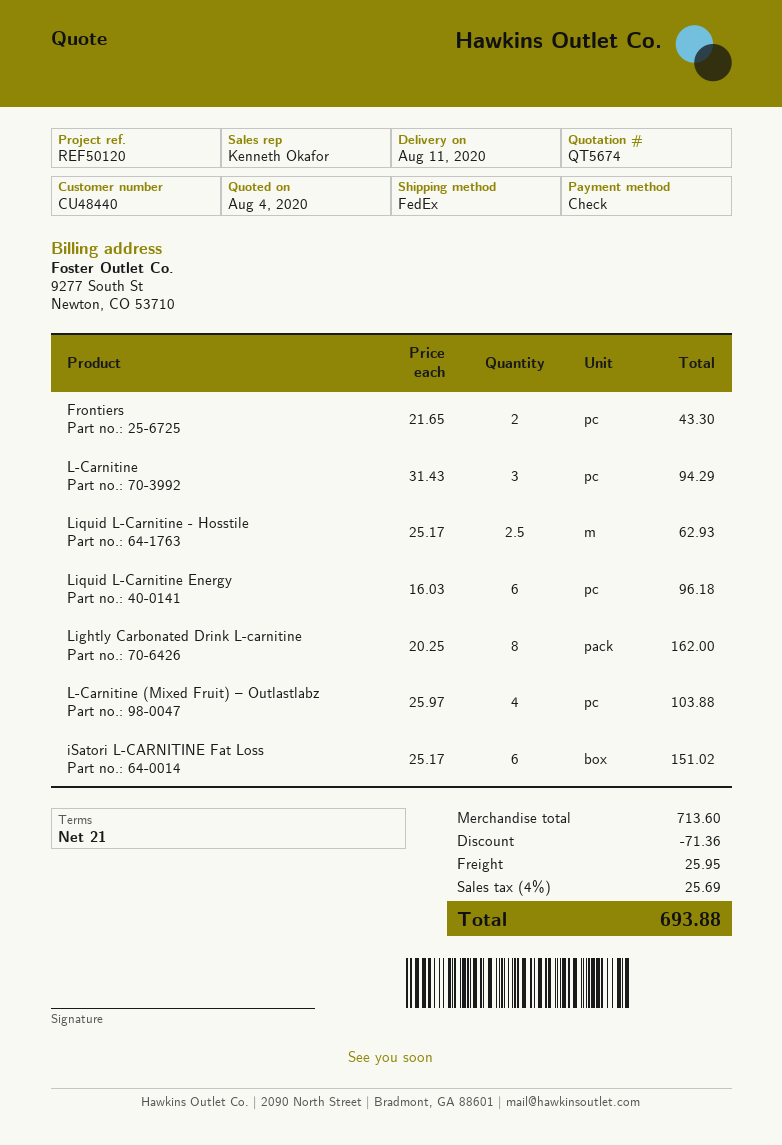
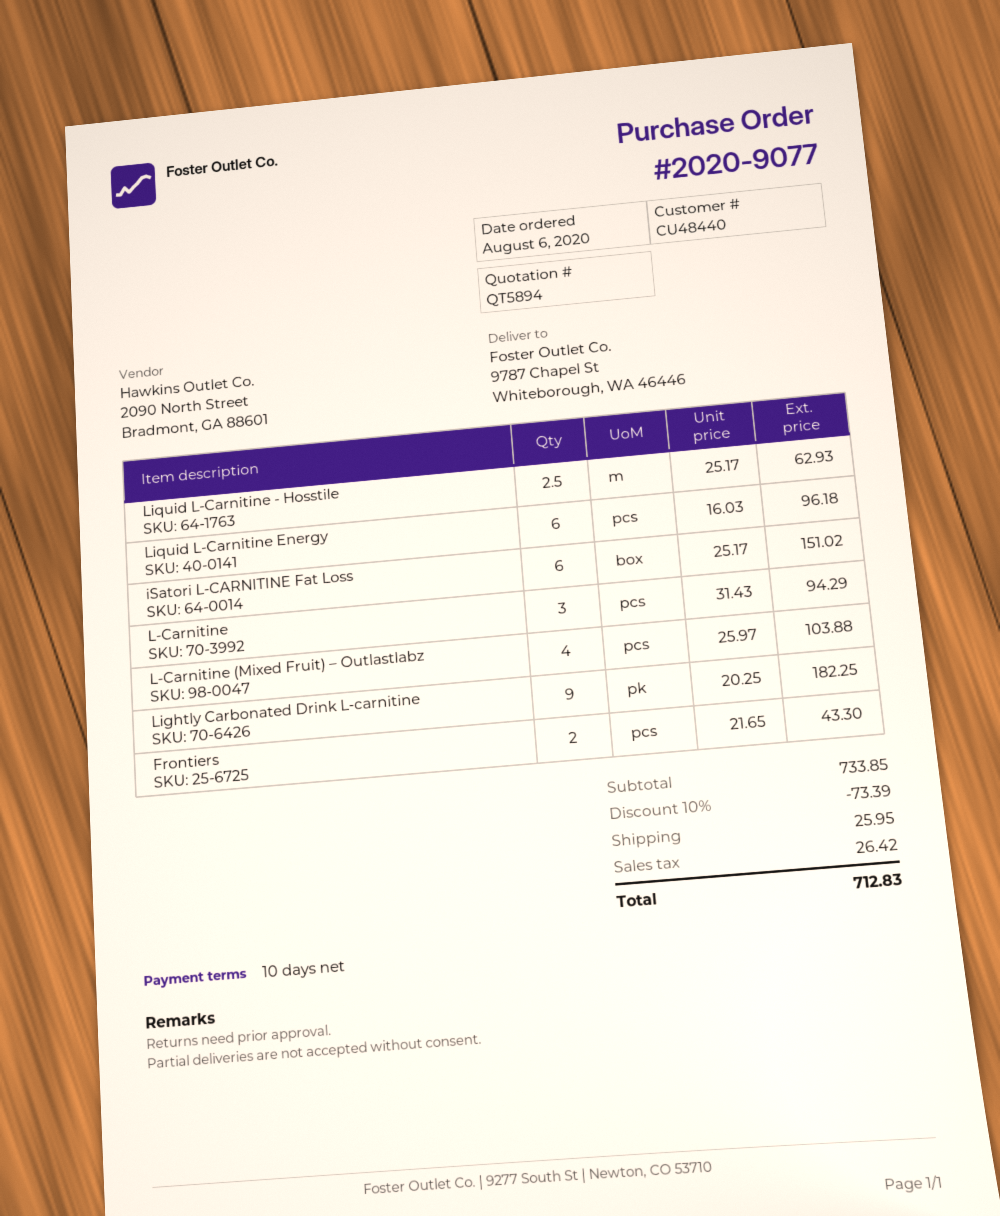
quote number: QT5674 -> QT5894
payment terms: 21 days -> 10 days
Lightly Carbonated Drink L-carnitine: 8 x 20.25 = 162.00 -> 9 x 20.25 = 182.25
subtotal: 713.60 -> 733.85
discount: 71.36 -> 73.39
tax: 25.69 -> 26.42
total: 693.88 -> 712.83

